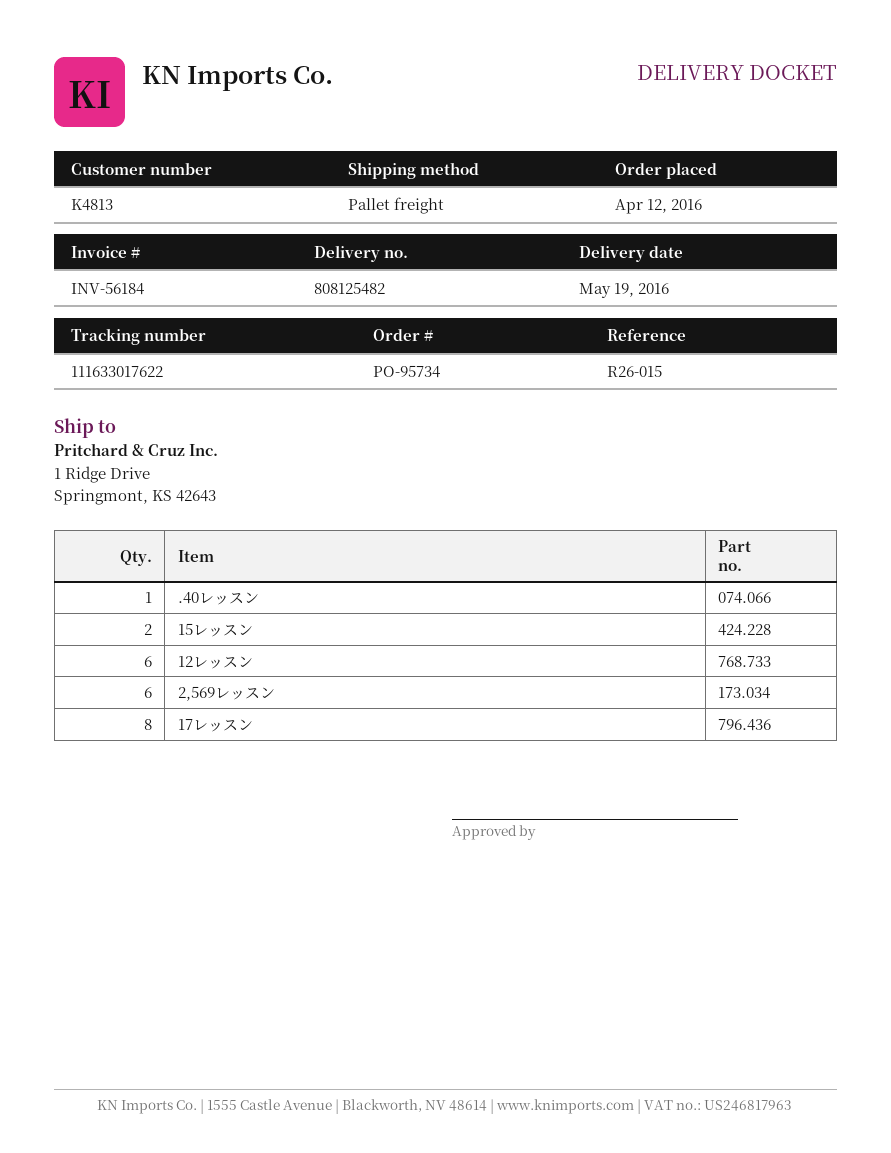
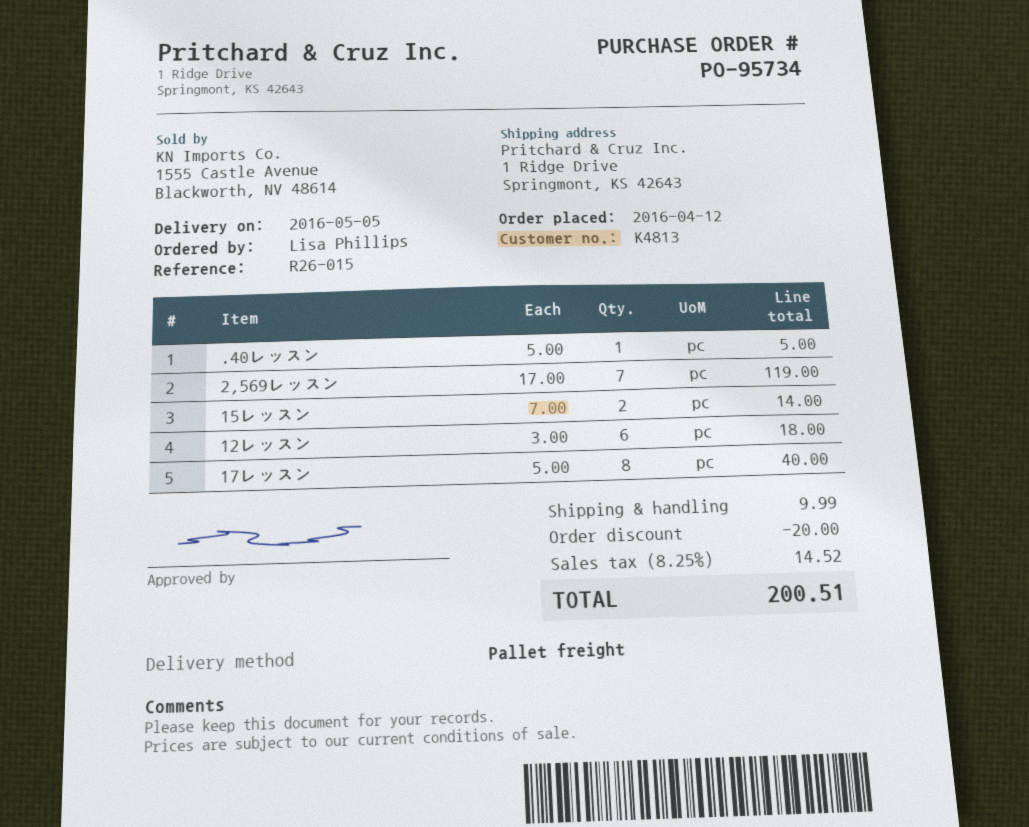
delivery date: 2016-05-19 -> 2016-05-05
2,569レッスン: 6 -> 7

